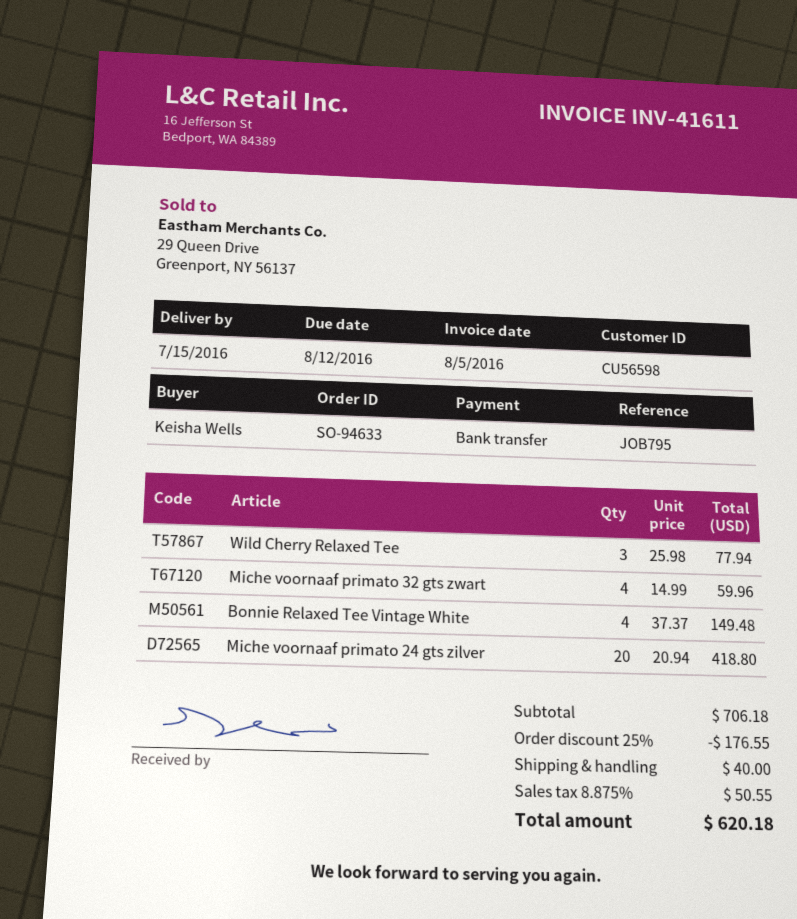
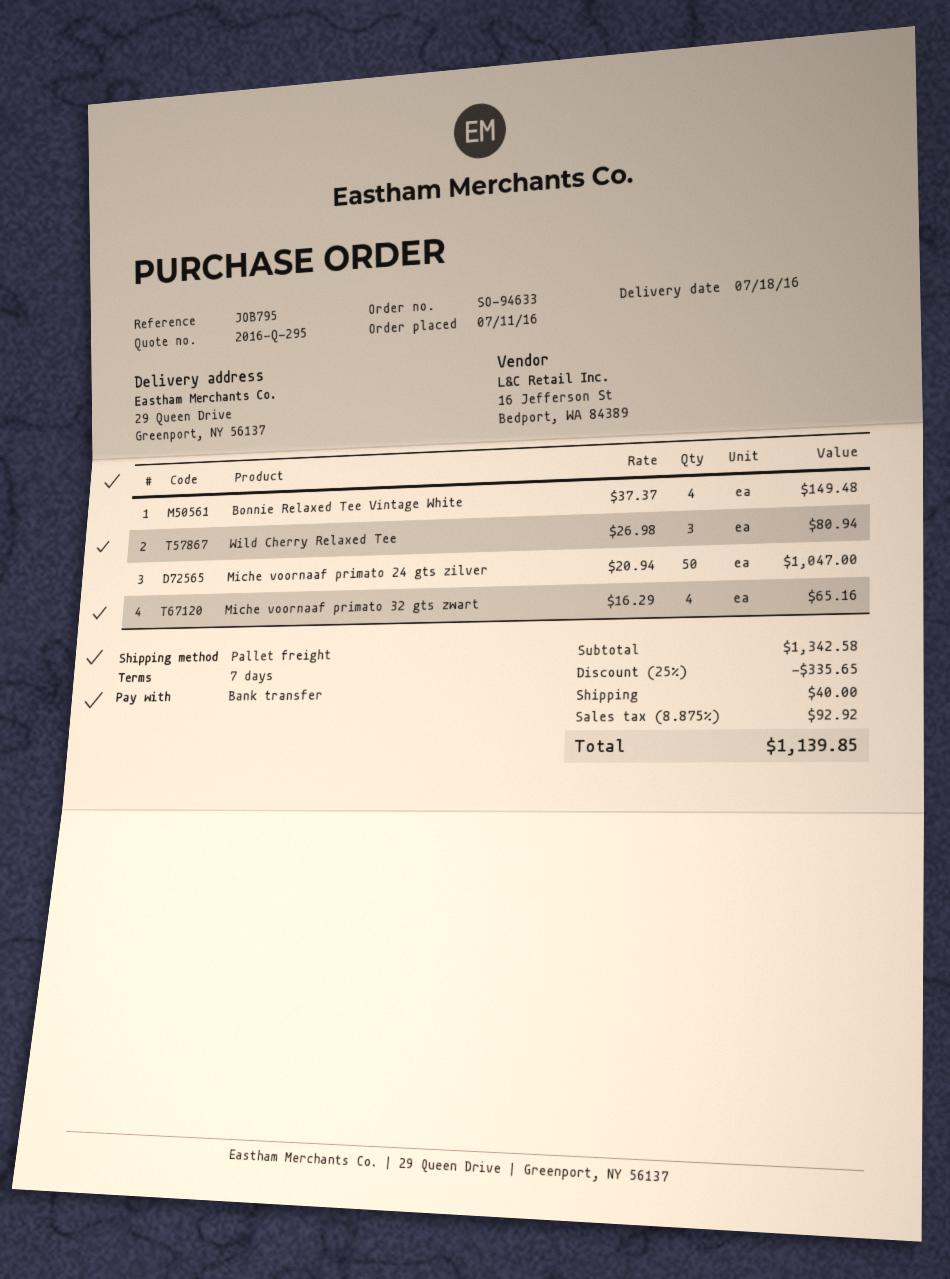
delivery date: 2016-07-15 -> 2016-07-18
Wild Cherry Relaxed Tee: 3 x 25.98 = 77.94 -> 3 x 26.98 = 80.94
Miche voornaaf primato 32 gts zwart: 4 x 14.99 = 59.96 -> 4 x 16.29 = 65.16
Miche voornaaf primato 24 gts zilver: 20 x 20.94 = 418.80 -> 50 x 20.94 = 1047.00
subtotal: 706.18 -> 1342.58
discount: 25% = 176.55 -> 25% = 335.65
tax: 8.875% = 50.55 -> 8.875% = 92.92
total: 620.18 -> 1139.85

